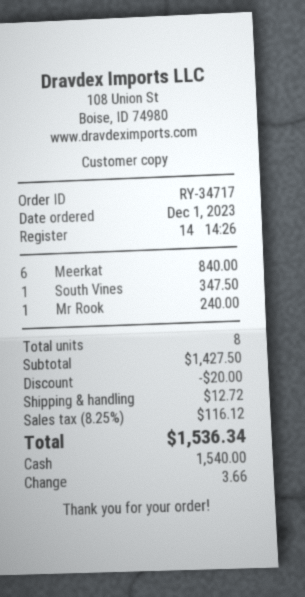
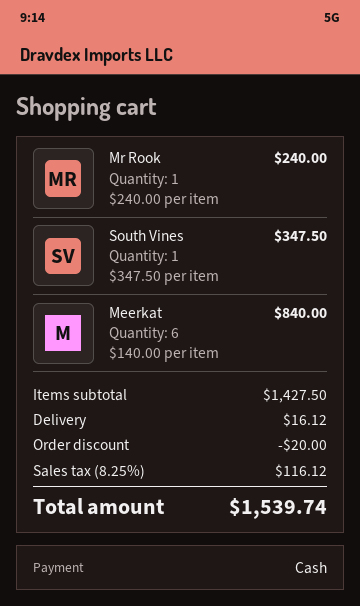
shipping: 12.72 -> 16.12
total: 1536.34 -> 1539.74

